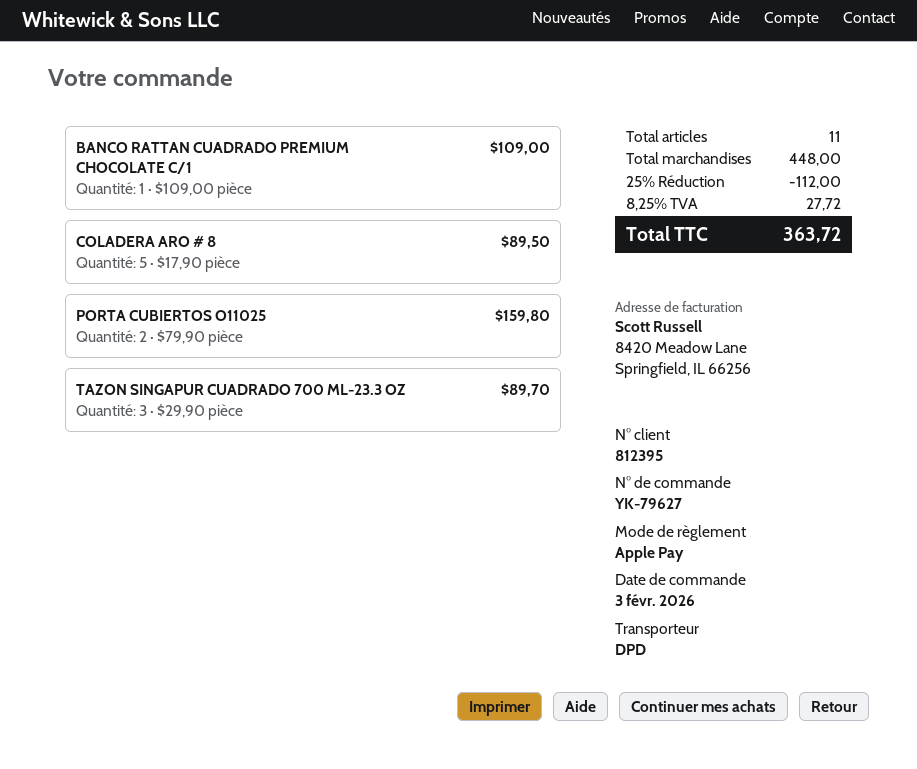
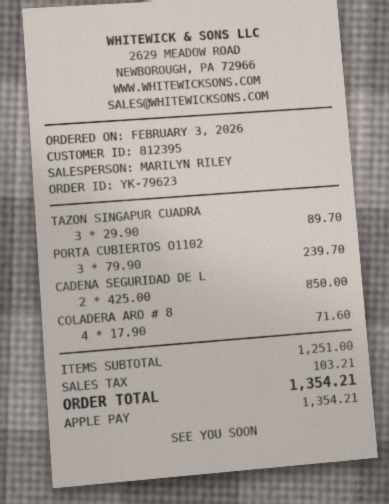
order number: YK-79627 -> YK-79623
BANCO RATTAN CUADRADO PREMIUM CHOCOLATE C/1: 1 x 109.00 = 109.00 -> none
COLADERA ARO # 8: 5 x 17.90 = 89.50 -> 4 x 17.90 = 71.60
PORTA CUBIERTOS O11025: 2 x 79.90 = 159.80 -> 3 x 79.90 = 239.70
CADENA SEGURIDAD DE L: none -> 2 x 425.00 = 850.00
subtotal: 448.00 -> 1251.00
discount: 25% = 112.00 -> none
tax: 27.72 -> 103.21
total: 363.72 -> 1354.21

